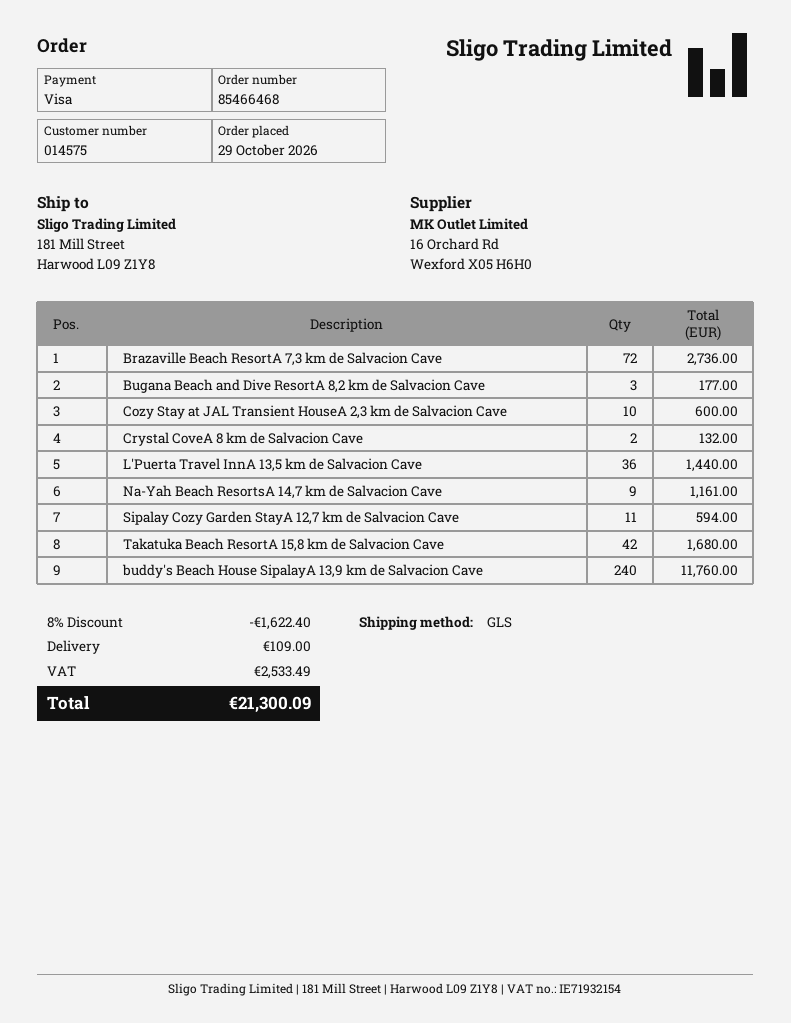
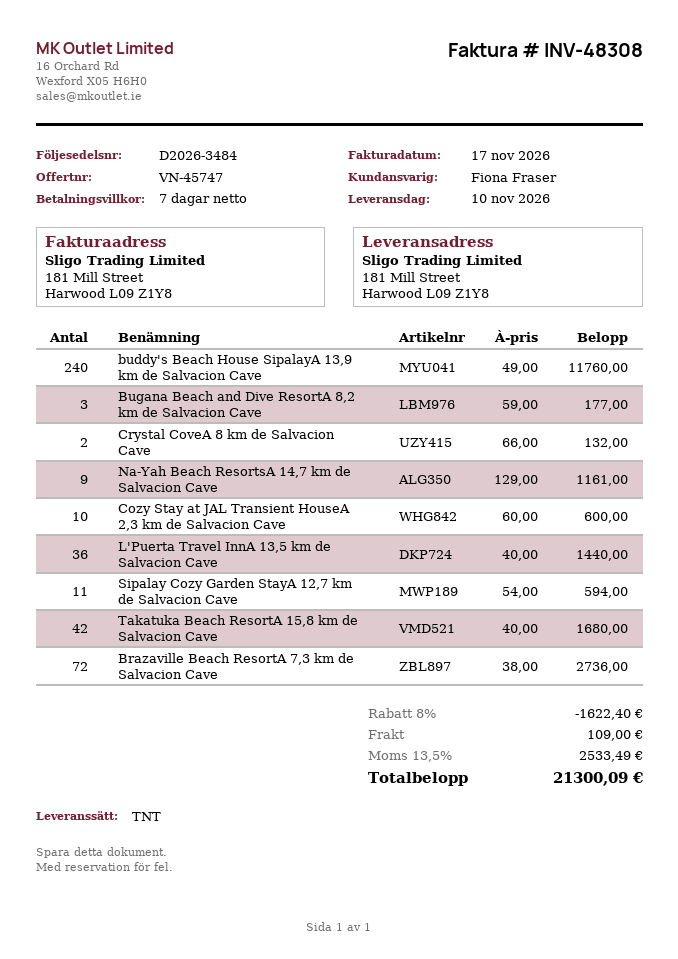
shipping method: GLS -> TNT

